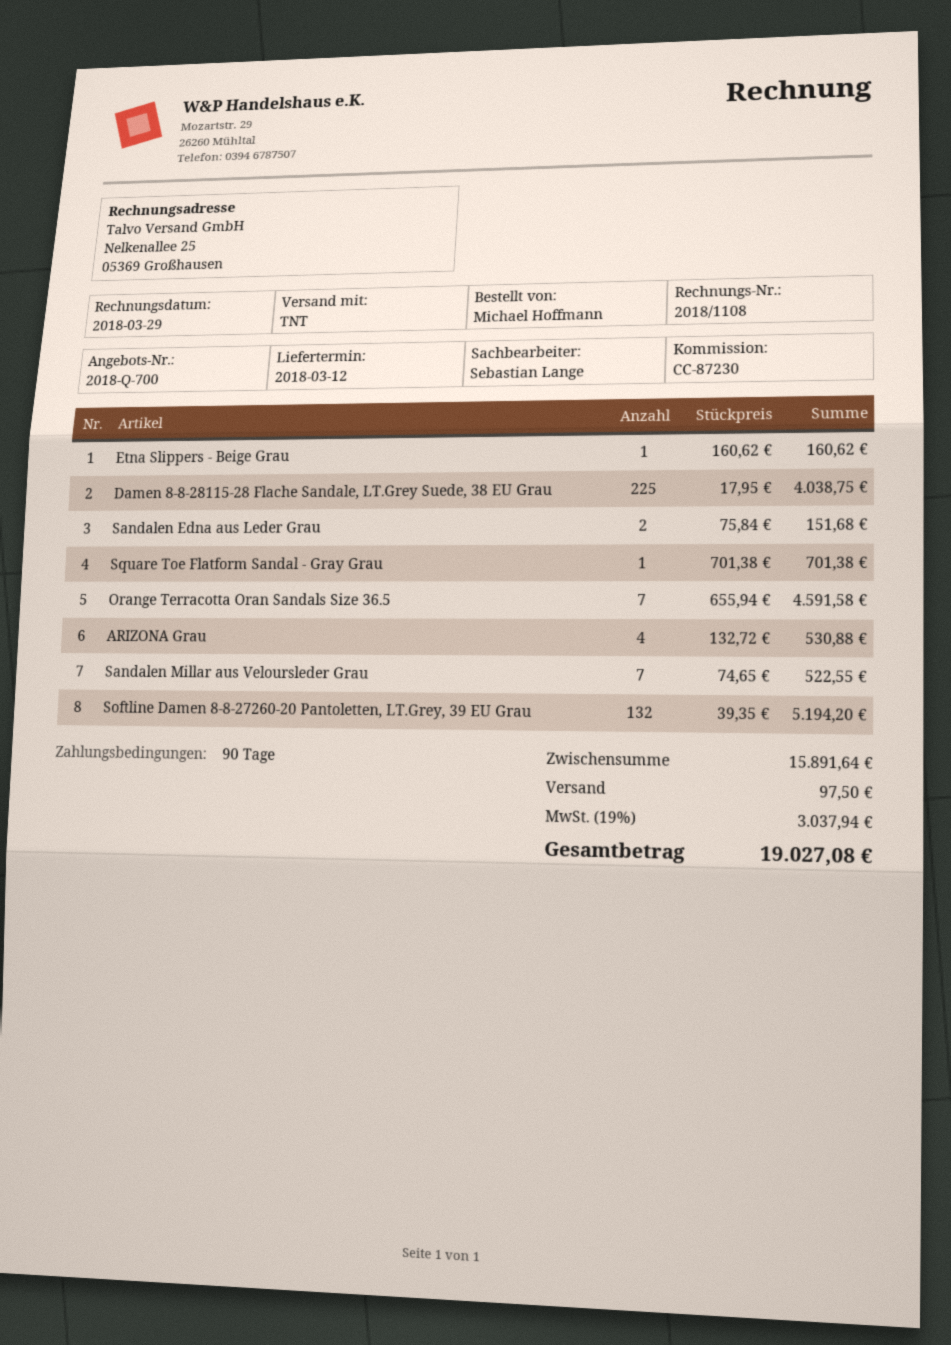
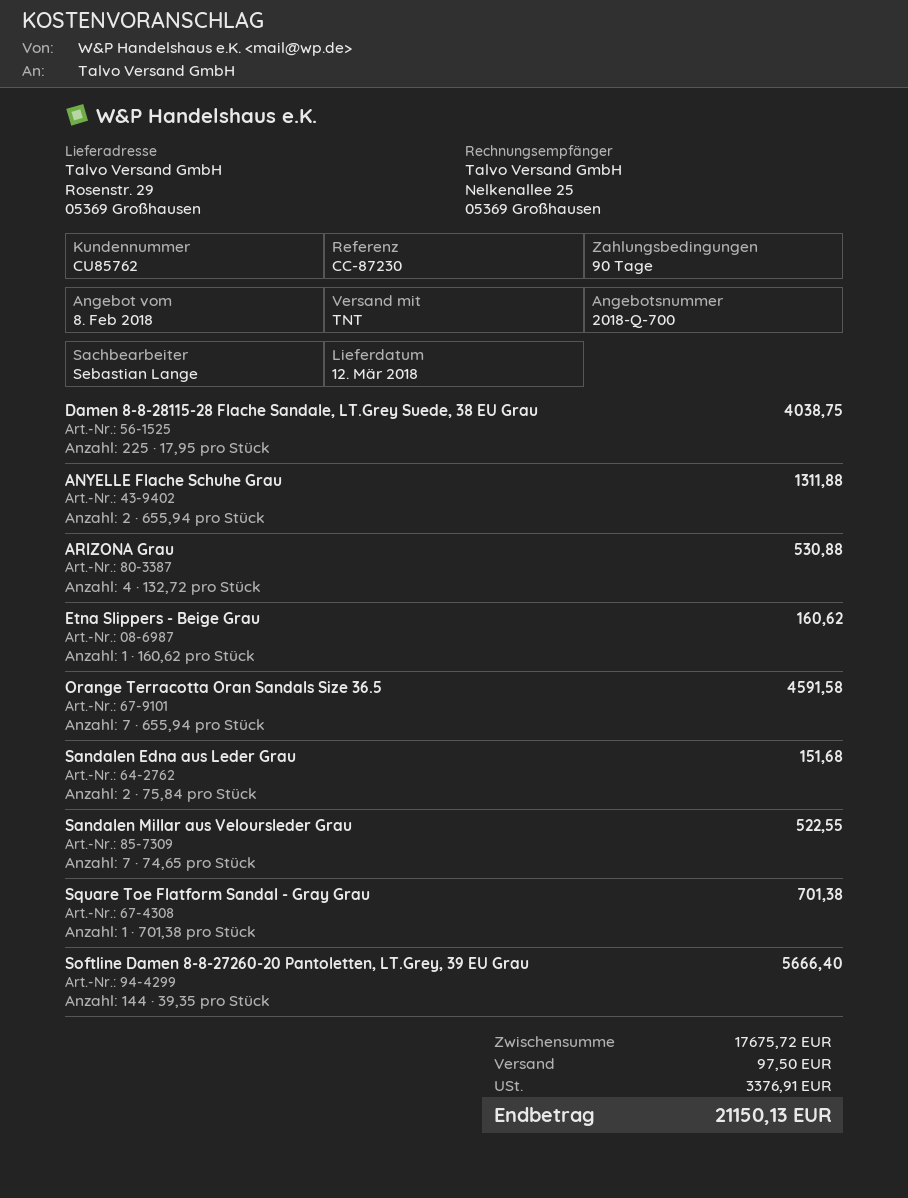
Softline Damen 8-8-27260-20 Pantoletten, LT.Grey, 39 EU Grau: 132 x 39.35 = 5194.20 -> 144 x 39.35 = 5666.40
ANYELLE Flache Schuhe Grau: none -> 2 x 655.94 = 1311.88
subtotal: 15891.64 -> 17675.72
tax: 3037.94 -> 3376.91
total: 19027.08 -> 21150.13

